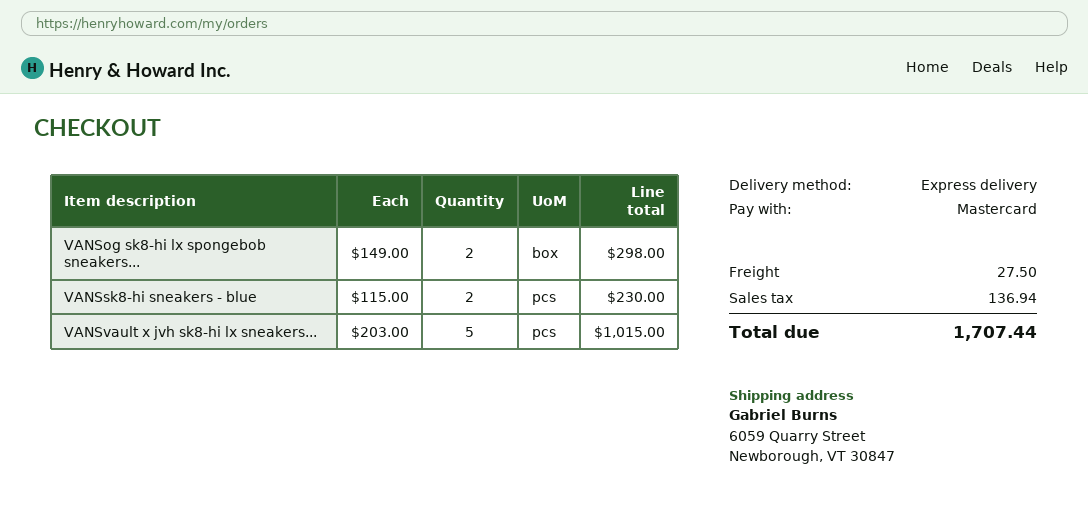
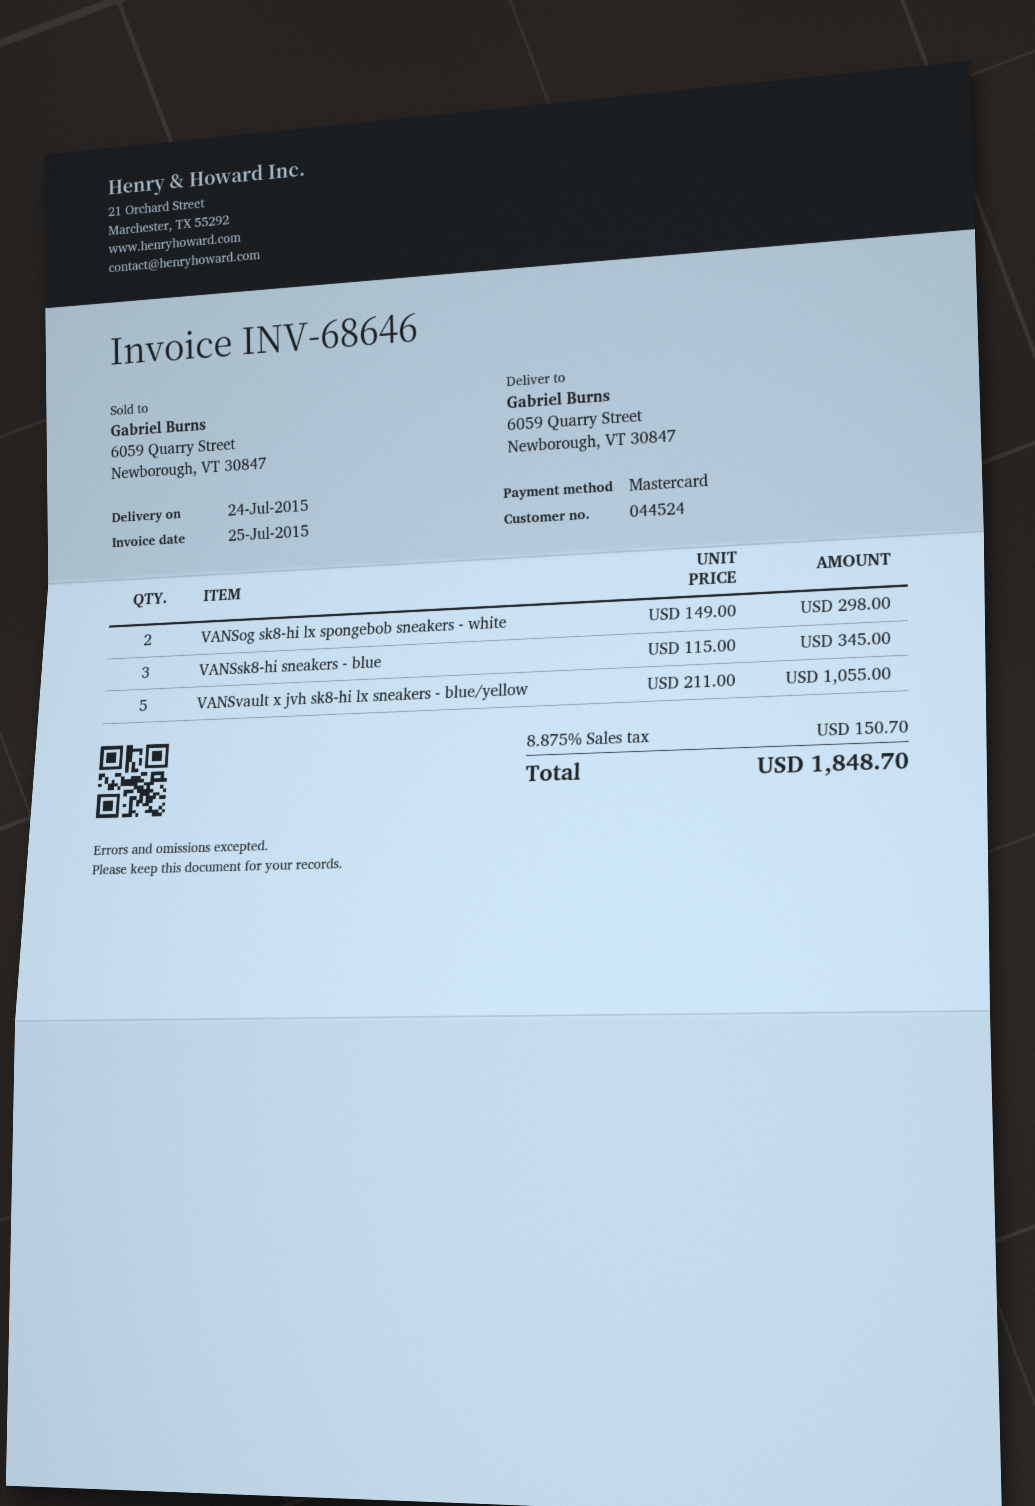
VANSsk8-hi sneakers - blue: 2 x 115.00 = 230.00 -> 3 x 115.00 = 345.00
VANSvault x jvh sk8-hi lx sneakers...: 5 x 203.00 = 1015.00 -> 5 x 211.00 = 1055.00
shipping: 27.50 -> none
tax: 136.94 -> 150.70
total: 1707.44 -> 1848.70

